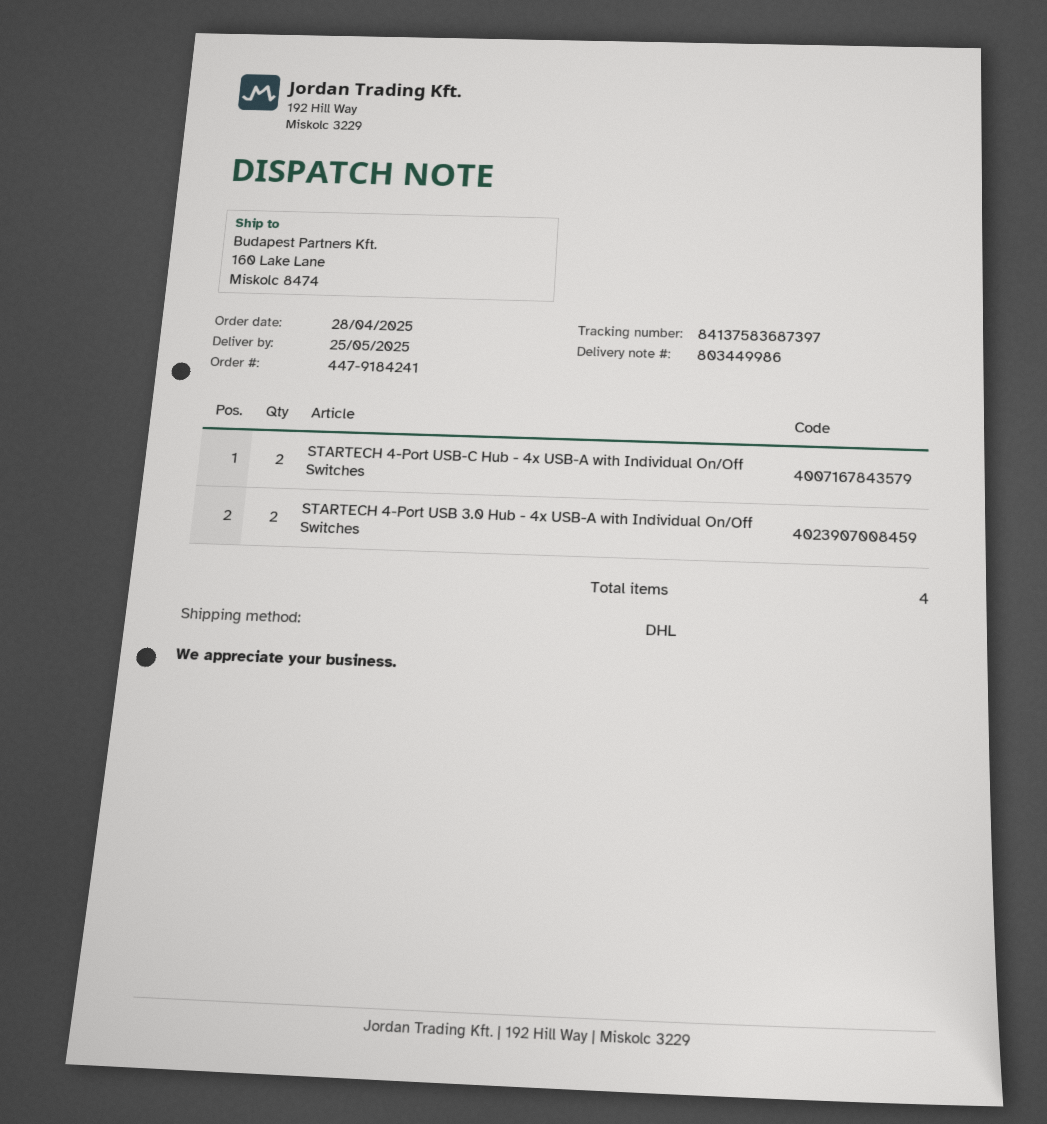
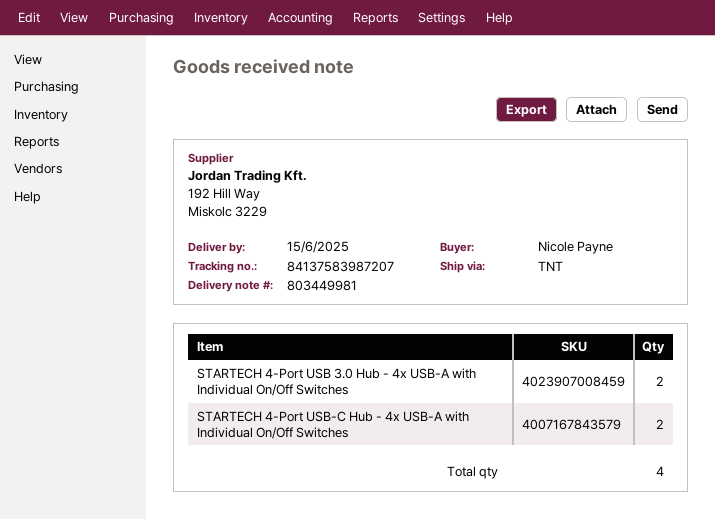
delivery note number: 803449986 -> 803449981
delivery date: 2025-05-25 -> 2025-06-15
shipping method: DHL -> TNT
tracking number: 84137583687397 -> 84137583987207

